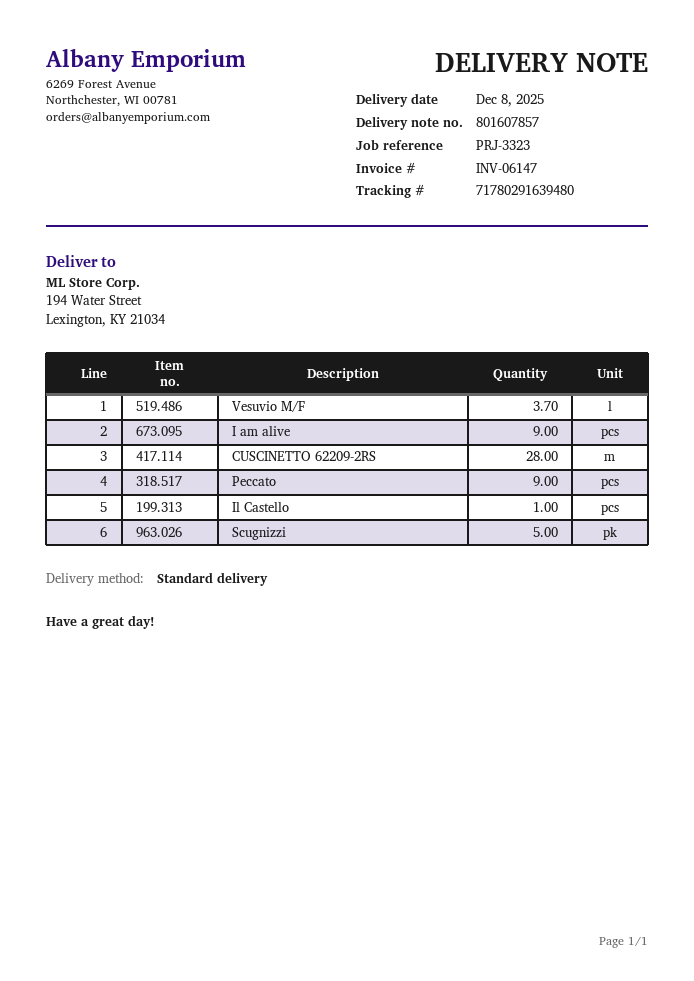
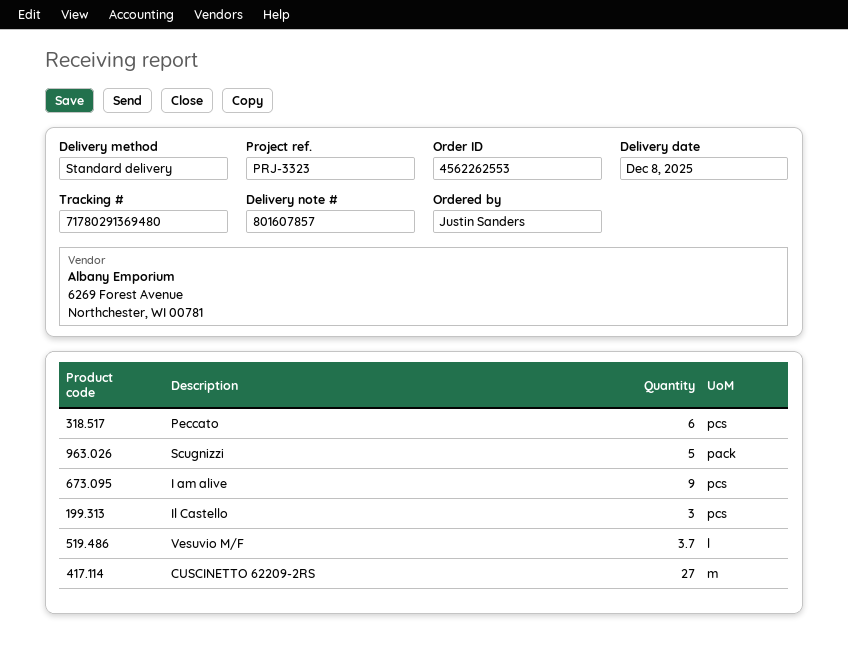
tracking number: 71780291639480 -> 71780291369480
CUSCINETTO 62209-2RS: 28 -> 27
Peccato: 9 -> 6
Il Castello: 1 -> 3

